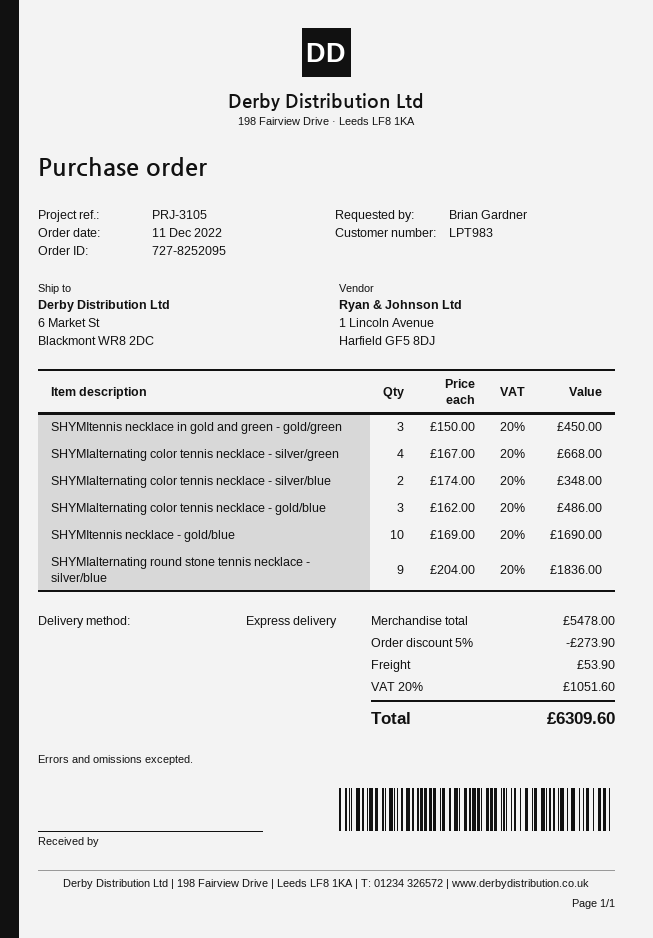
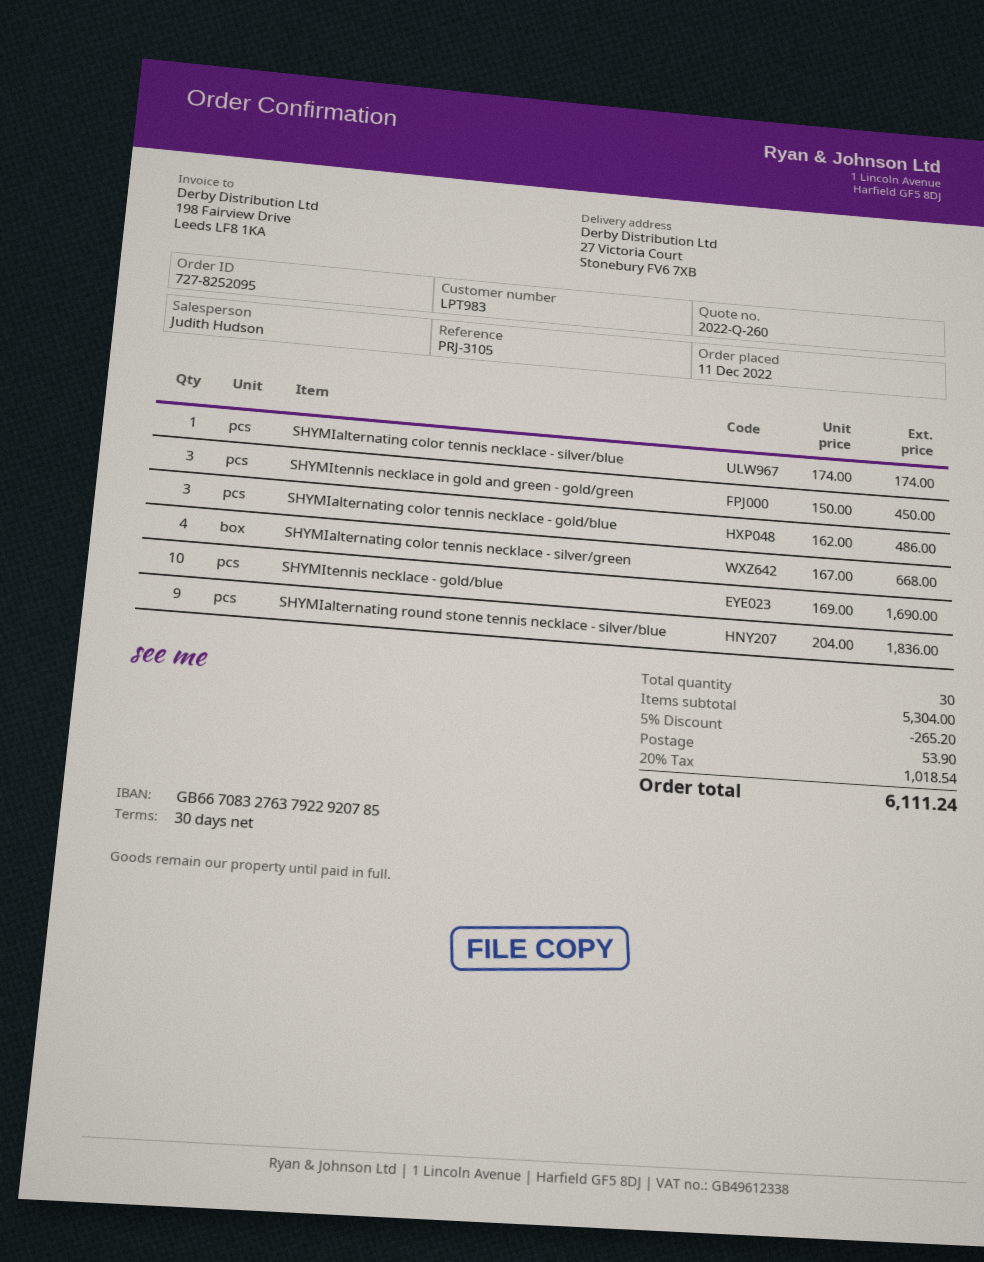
ship to: 6 Market St, Blackmont WR8 2DC -> 27 Victoria Court, Stonebury FV6 7XB
SHYMIalternating color tennis necklace - silver/blue: 2 x 174.00 = 348.00 -> 1 x 174.00 = 174.00
subtotal: 5478.00 -> 5304.00
discount: 5% = 273.90 -> 5% = 265.20
tax: 20% = 1051.60 -> 20% = 1018.54
total: 6309.60 -> 6111.24

